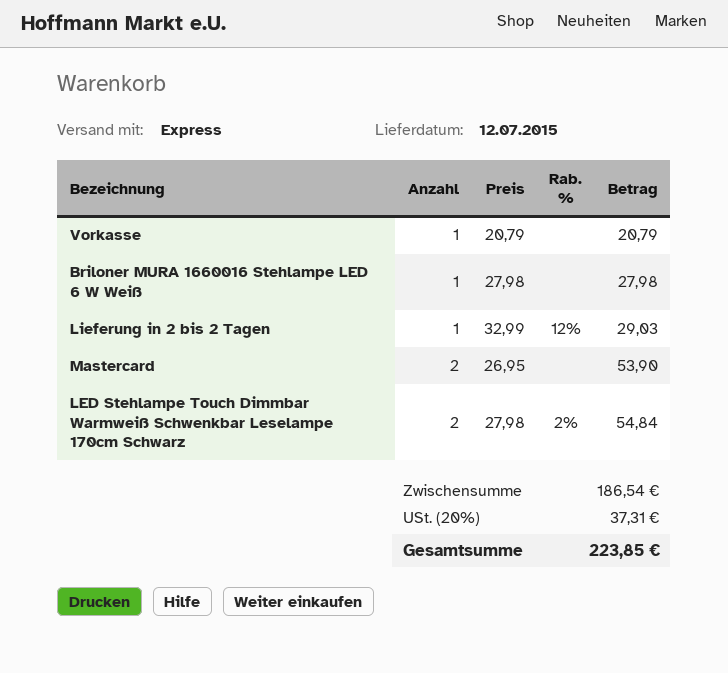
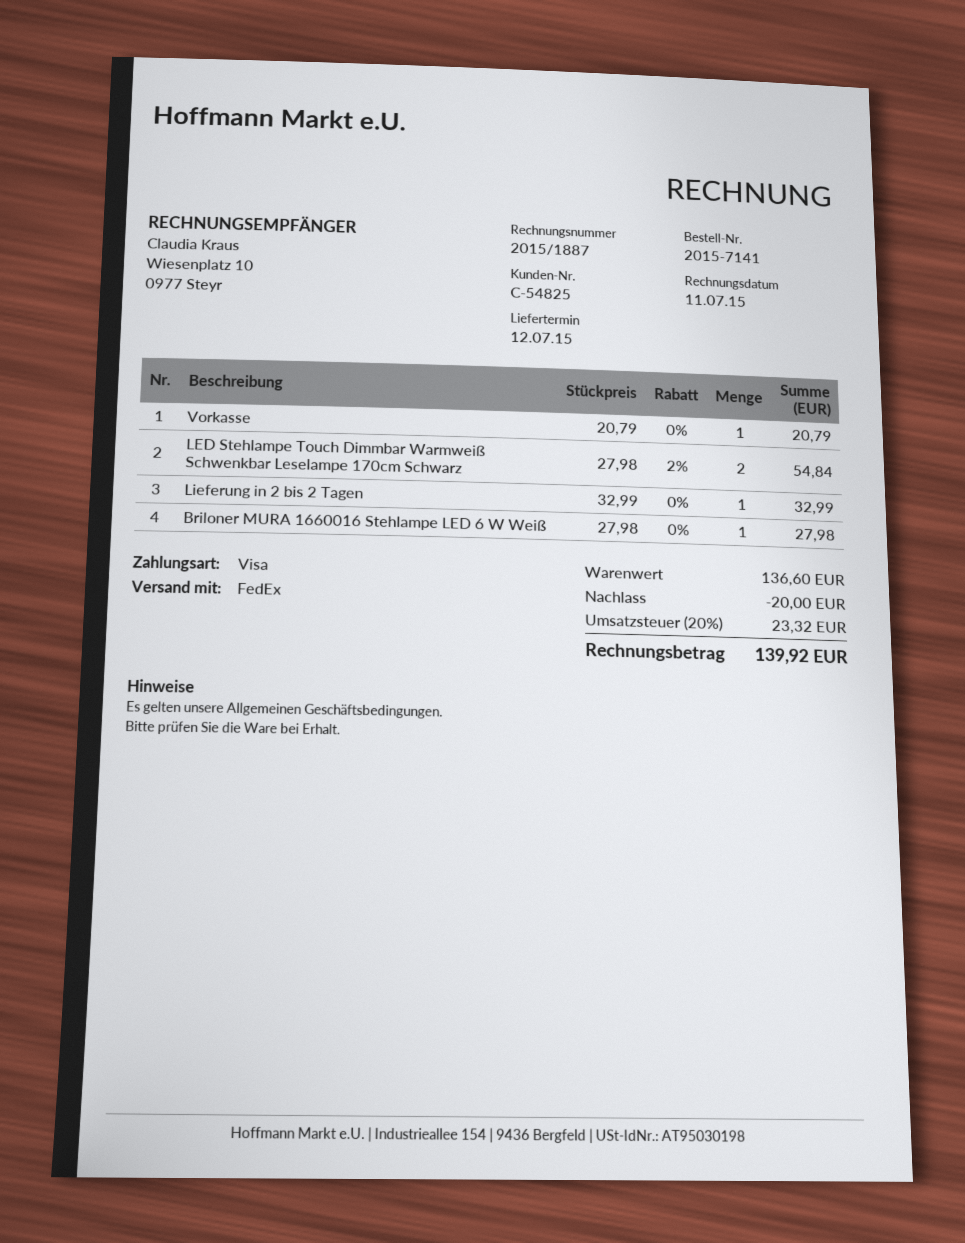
shipping method: express -> FedEx
Lieferung in 2 bis 2 Tagen: 1 x 32.99 - 12% = 29.03 -> 1 x 32.99 = 32.99
Mastercard: 2 x 26.95 = 53.90 -> none
subtotal: 186.54 -> 136.60
discount: none -> 20.00
tax: 20% = 37.31 -> 20% = 23.32
total: 223.85 -> 139.92

